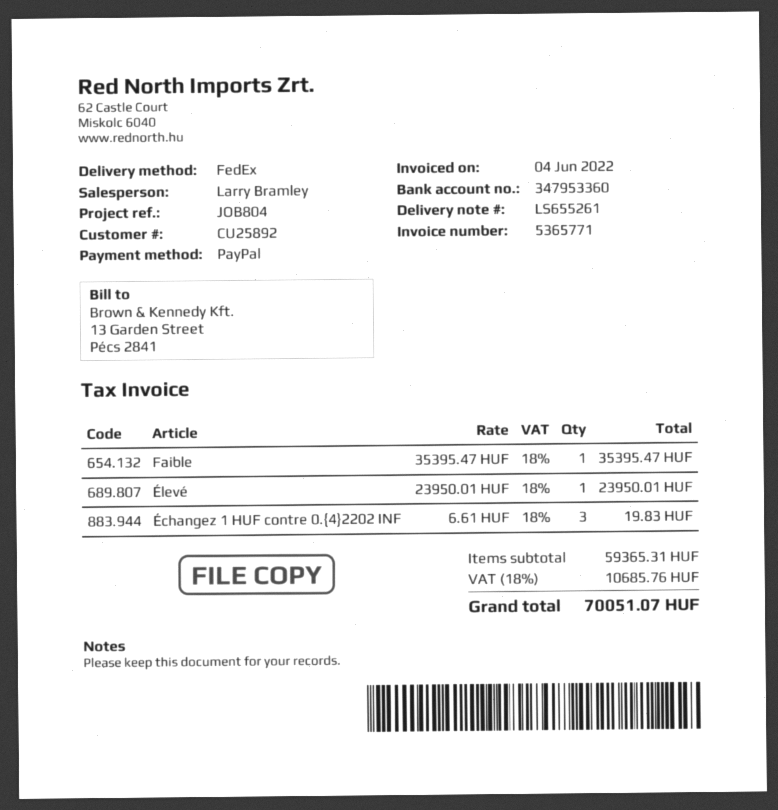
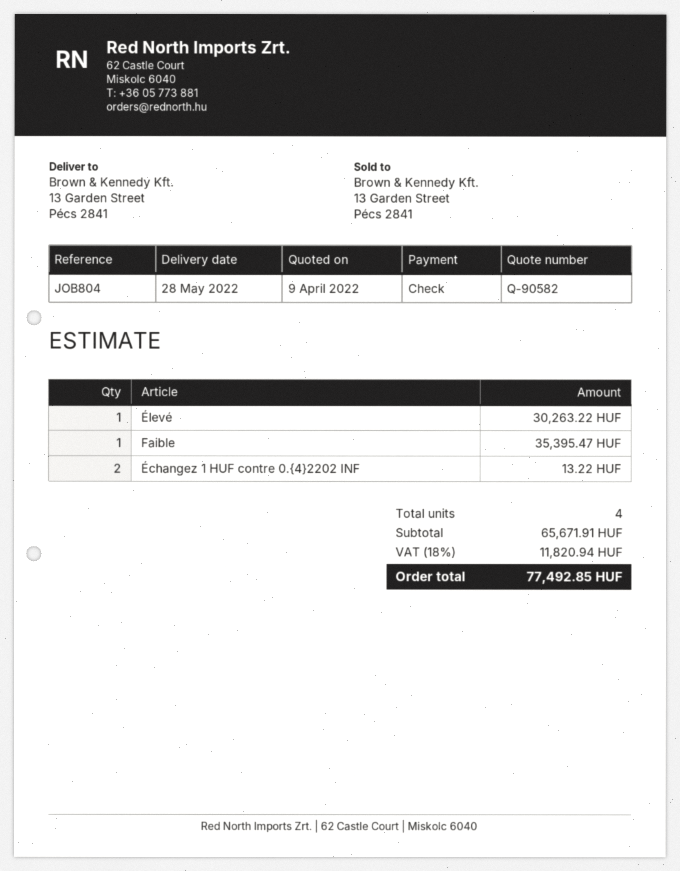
payment method: PayPal -> cheque
Élevé: 1 for 23950.01 -> 1 for 30263.22
Échangez 1 HUF contre 0.{4}2202 INF: 3 for 19.83 -> 2 for 13.22
subtotal: 59365.31 -> 65671.91
tax: 18% = 10685.76 -> 18% = 11820.94
total: 70051.07 -> 77492.85

